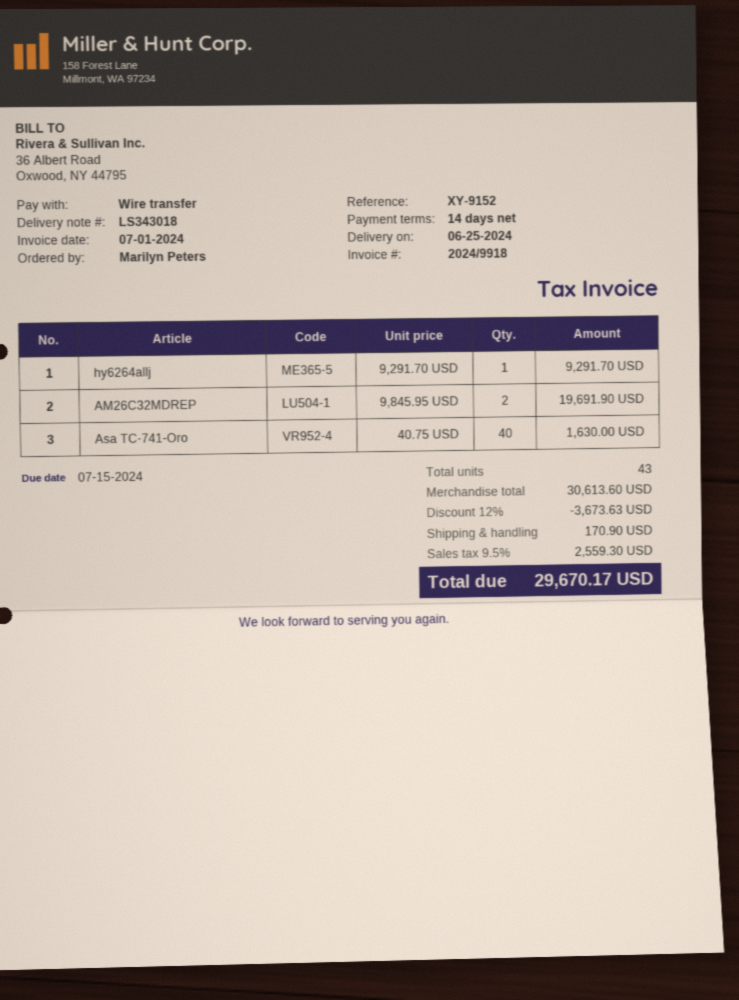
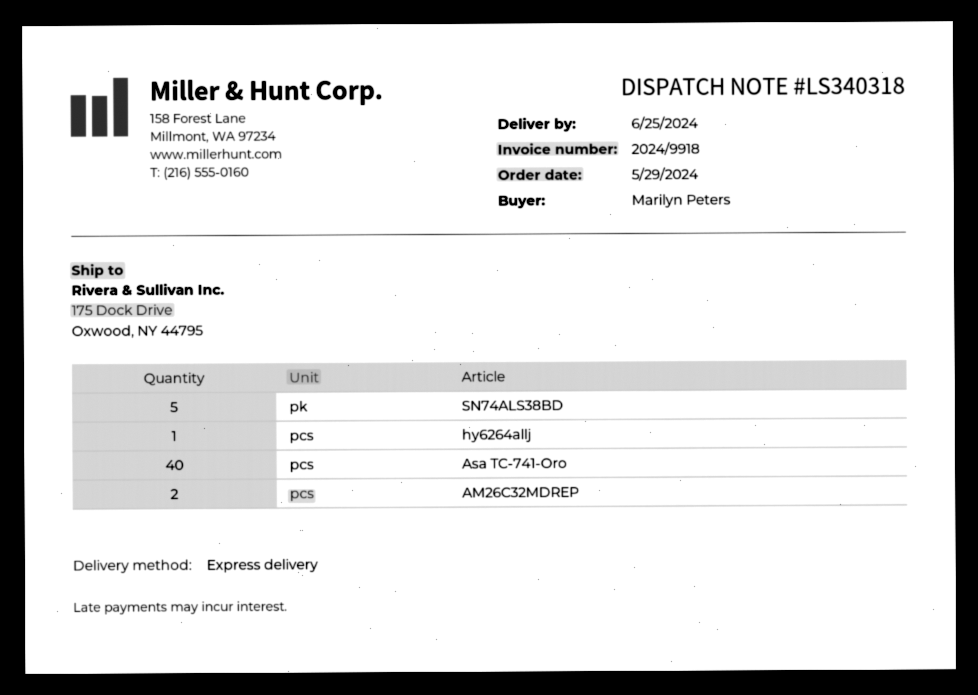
delivery note number: LS343018 -> LS340318
SN74ALS38BD: none -> 5

